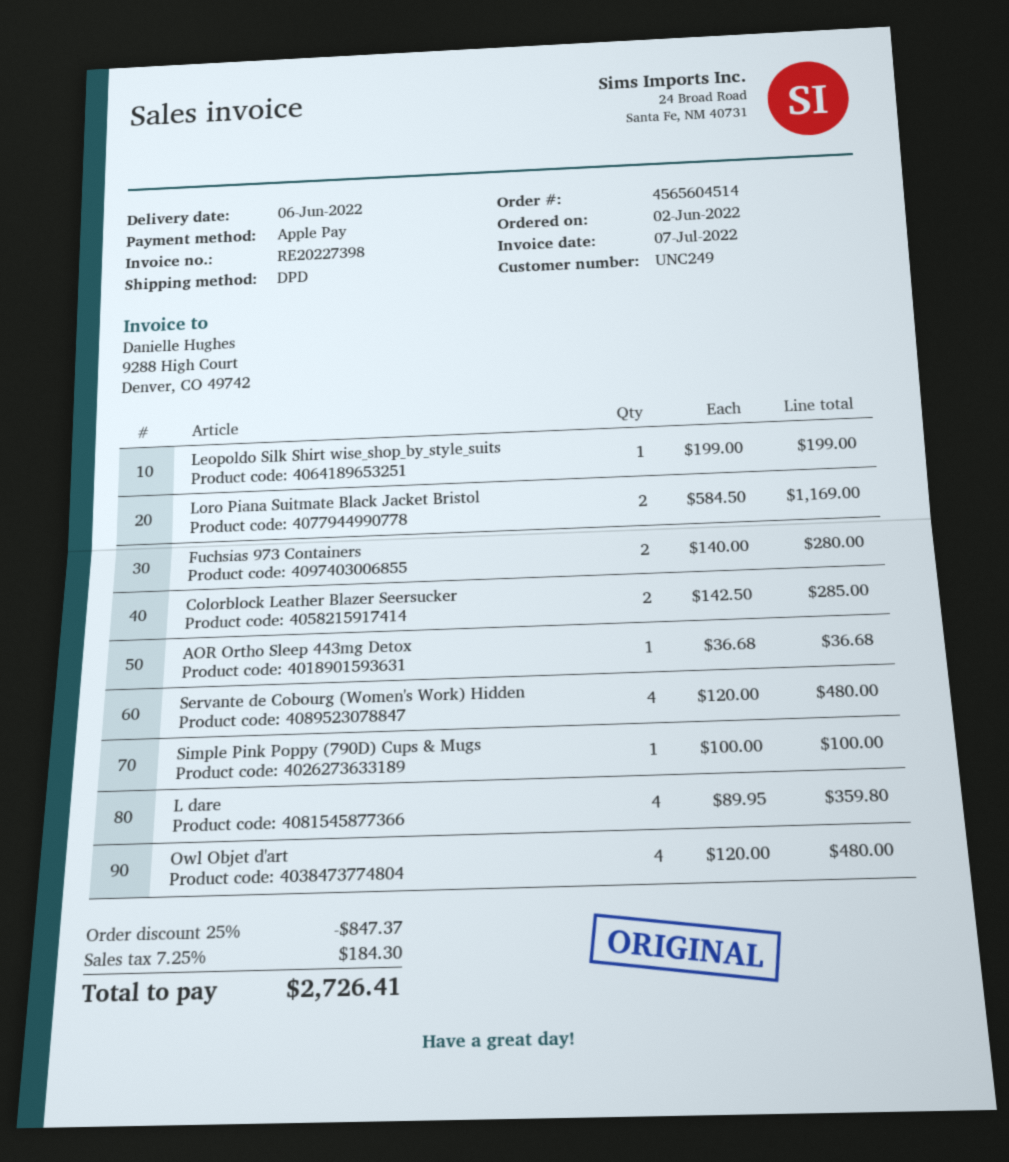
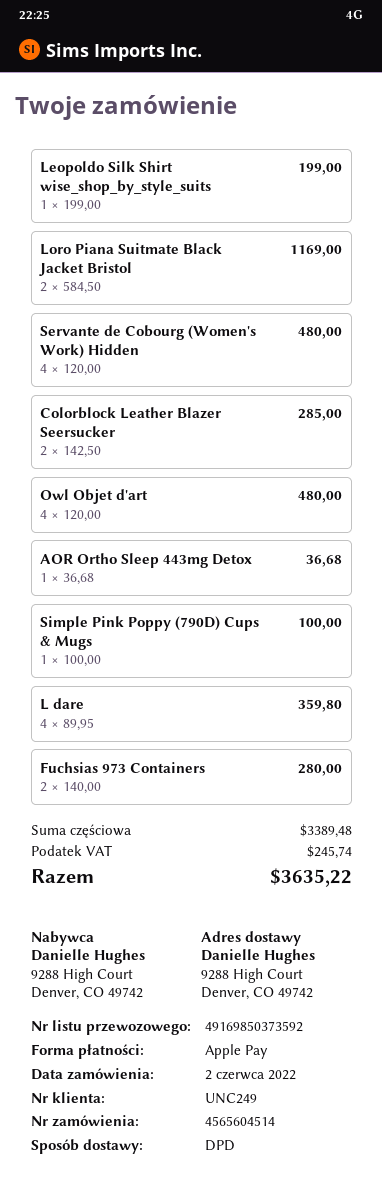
discount: 25% = 847.37 -> none
tax: 184.30 -> 245.74
total: 2726.41 -> 3635.22

